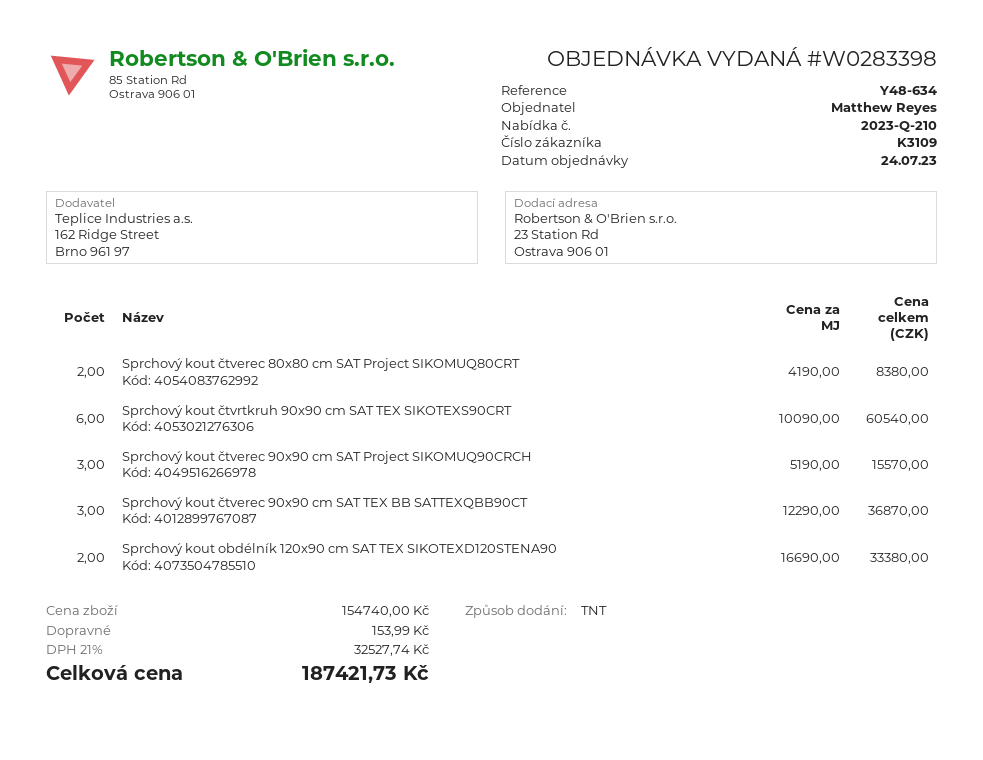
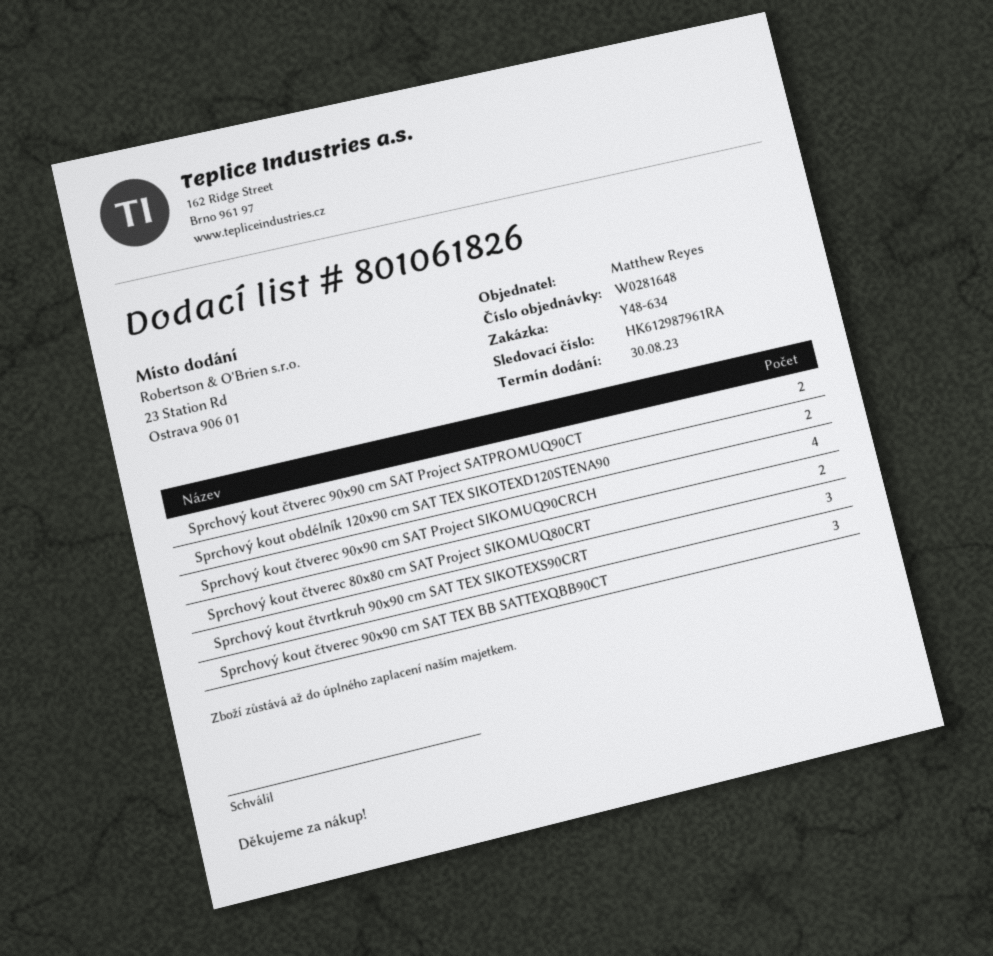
order number: W0283398 -> W0281648
Sprchový kout čtvrtkruh 90x90 cm SAT TEX SIKOTEXS90CRT: 6 -> 3
Sprchový kout čtverec 90x90 cm SAT Project SIKOMUQ90CRCH: 3 -> 4
Sprchový kout čtverec 90x90 cm SAT Project SATPROMUQ90CT: none -> 2

